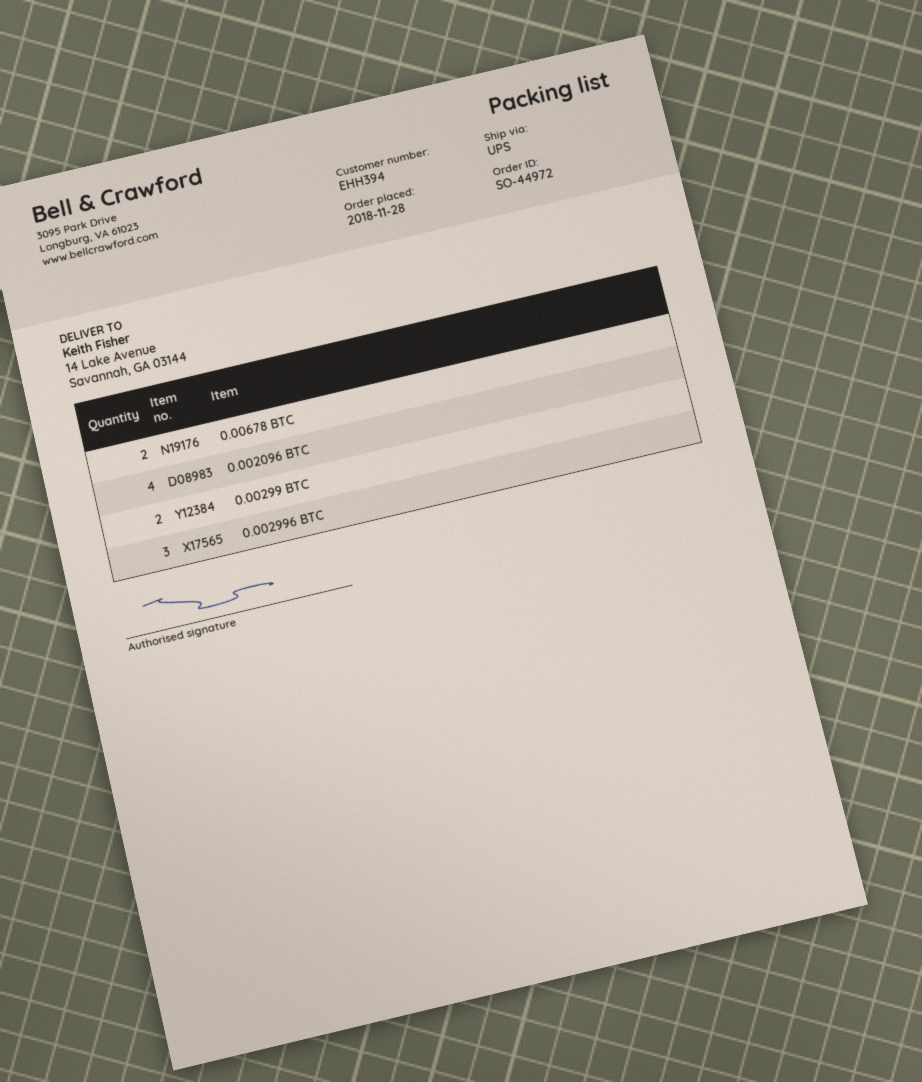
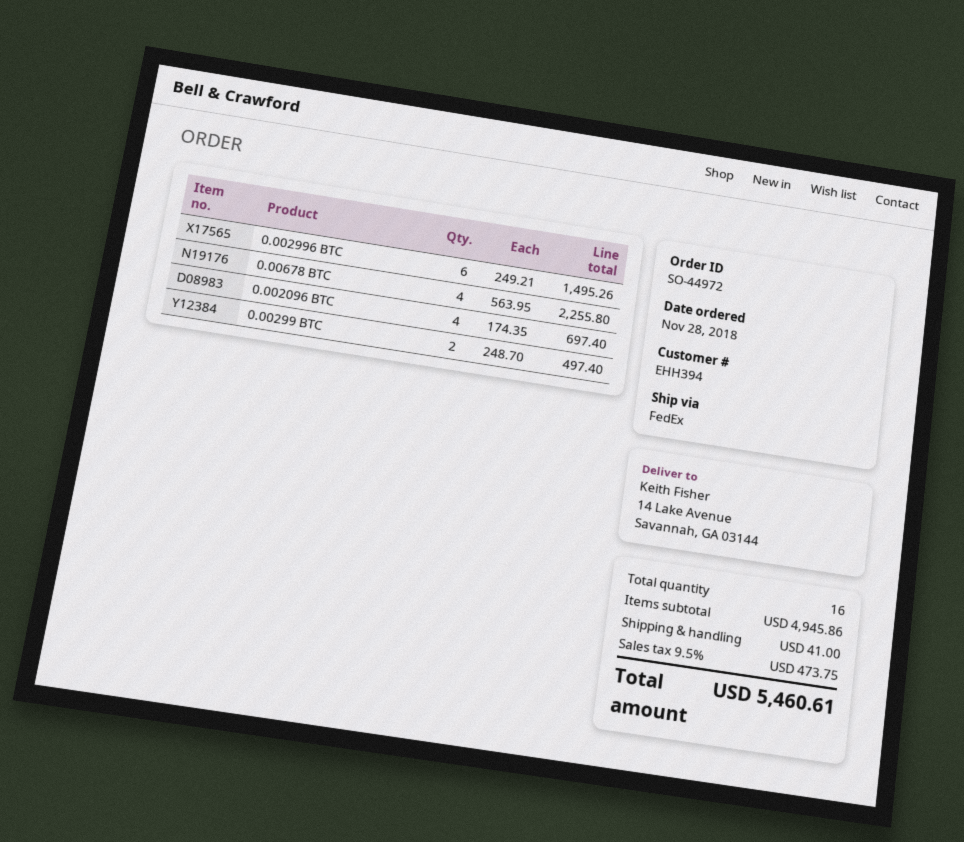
shipping method: UPS -> FedEx
0.00678 BTC: 2 -> 4
0.002996 BTC: 3 -> 6

